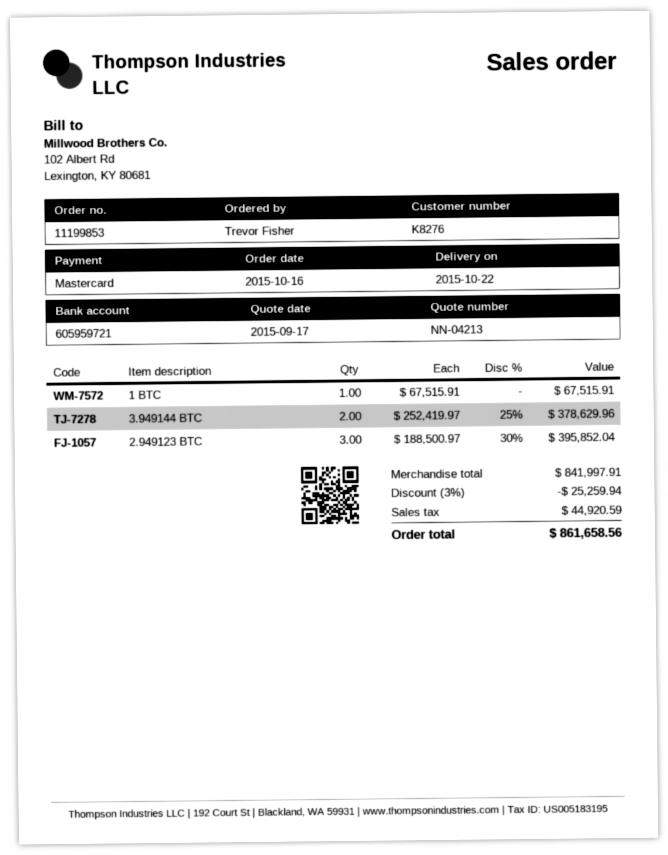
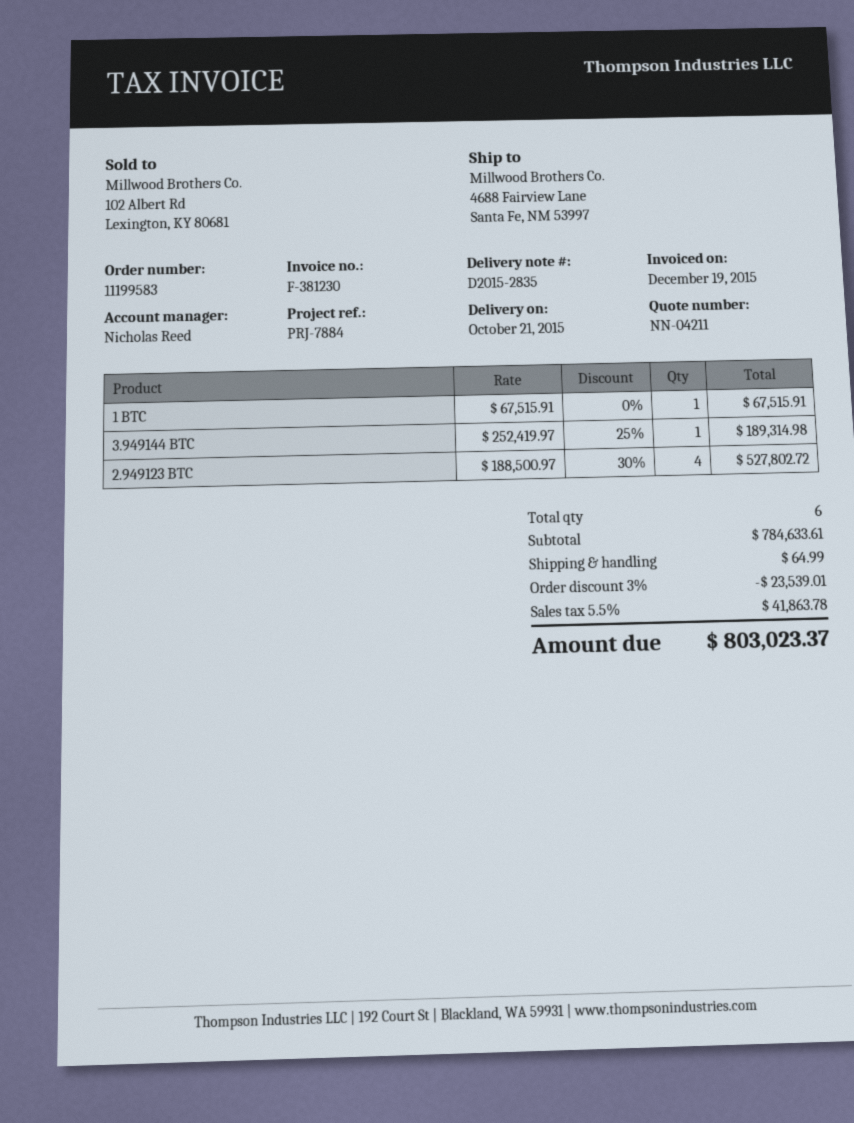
quote number: NN-04213 -> NN-04211
order number: 11199853 -> 11199583
delivery date: 2015-10-22 -> 2015-10-21
3.949144 BTC: 2 x 252419.97 - 25% = 378629.96 -> 1 x 252419.97 - 25% = 189314.98
2.949123 BTC: 3 x 188500.97 - 30% = 395852.04 -> 4 x 188500.97 - 30% = 527802.72
subtotal: 841997.91 -> 784633.61
discount: 3% = 25259.94 -> 3% = 23539.01
shipping: none -> 64.99
tax: 44920.59 -> 41863.78
total: 861658.56 -> 803023.37

